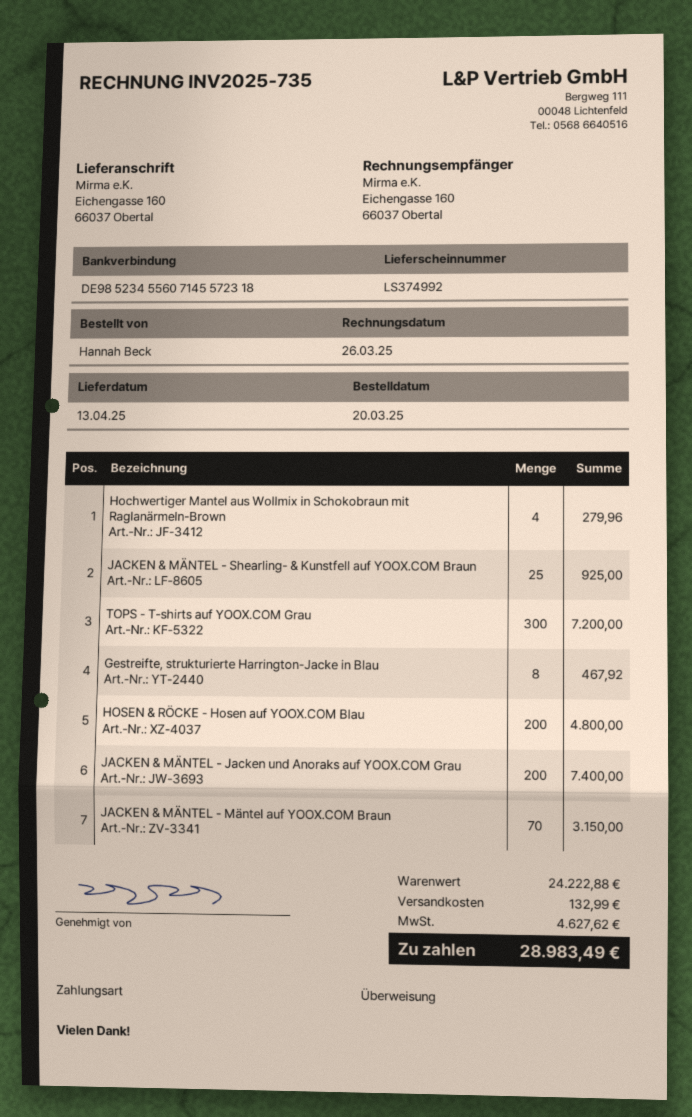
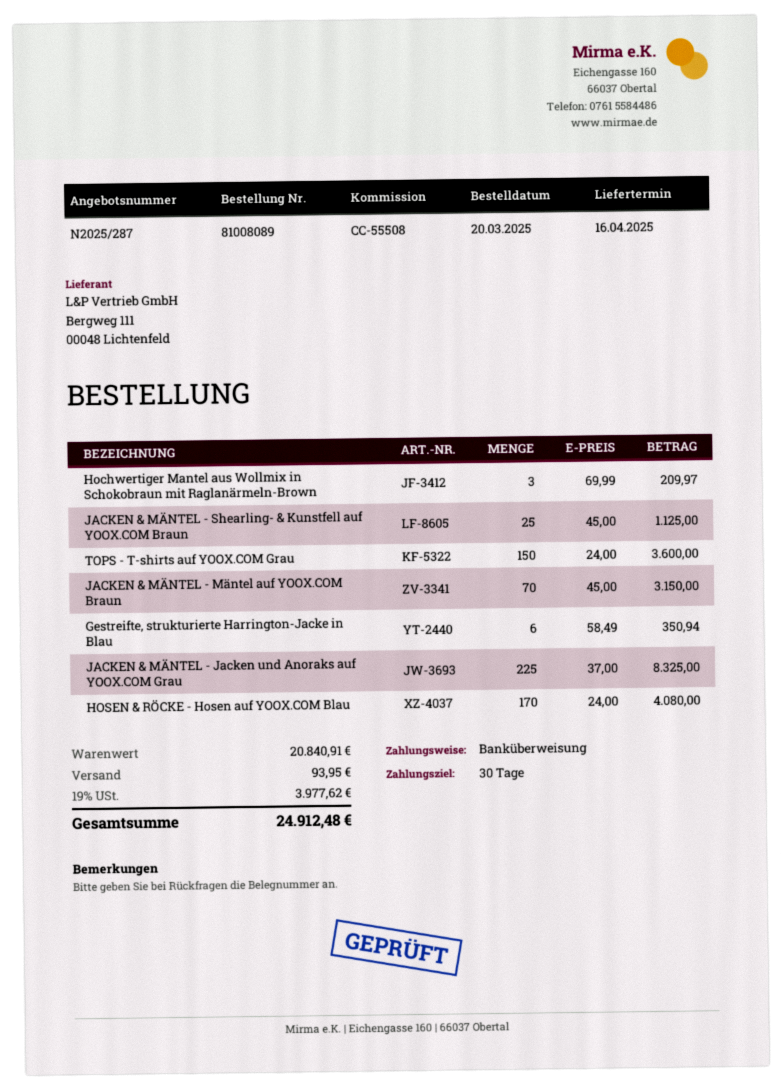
delivery date: 2025-04-13 -> 2025-04-16
Hochwertiger Mantel aus Wollmix in Schokobraun mit Raglanärmeln-Brown: 4 for 279.96 -> 3 for 209.97
JACKEN & MÄNTEL - Shearling- & Kunstfell auf YOOX.COM Braun: 25 for 925.00 -> 25 for 1125.00
TOPS - T-shirts auf YOOX.COM Grau: 300 for 7200.00 -> 150 for 3600.00
Gestreifte, strukturierte Harrington-Jacke in Blau: 8 for 467.92 -> 6 for 350.94
HOSEN & RÖCKE - Hosen auf YOOX.COM Blau: 200 for 4800.00 -> 170 for 4080.00
JACKEN & MÄNTEL - Jacken und Anoraks auf YOOX.COM Grau: 200 for 7400.00 -> 225 for 8325.00
subtotal: 24222.88 -> 20840.91
shipping: 132.99 -> 93.95
tax: 4627.62 -> 3977.62
total: 28983.49 -> 24912.48

